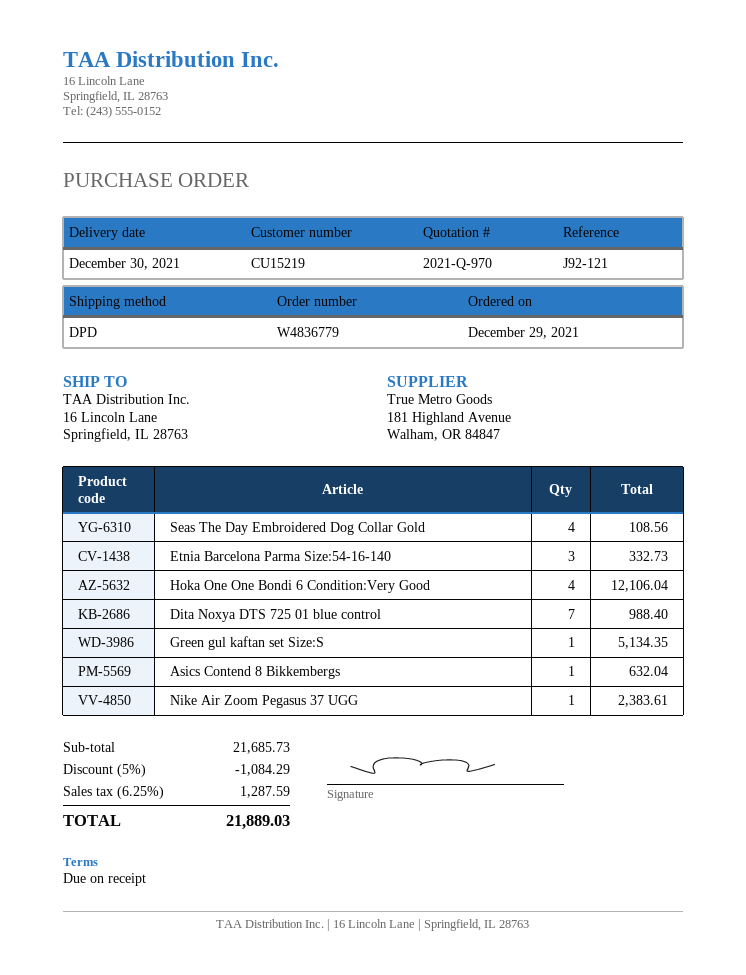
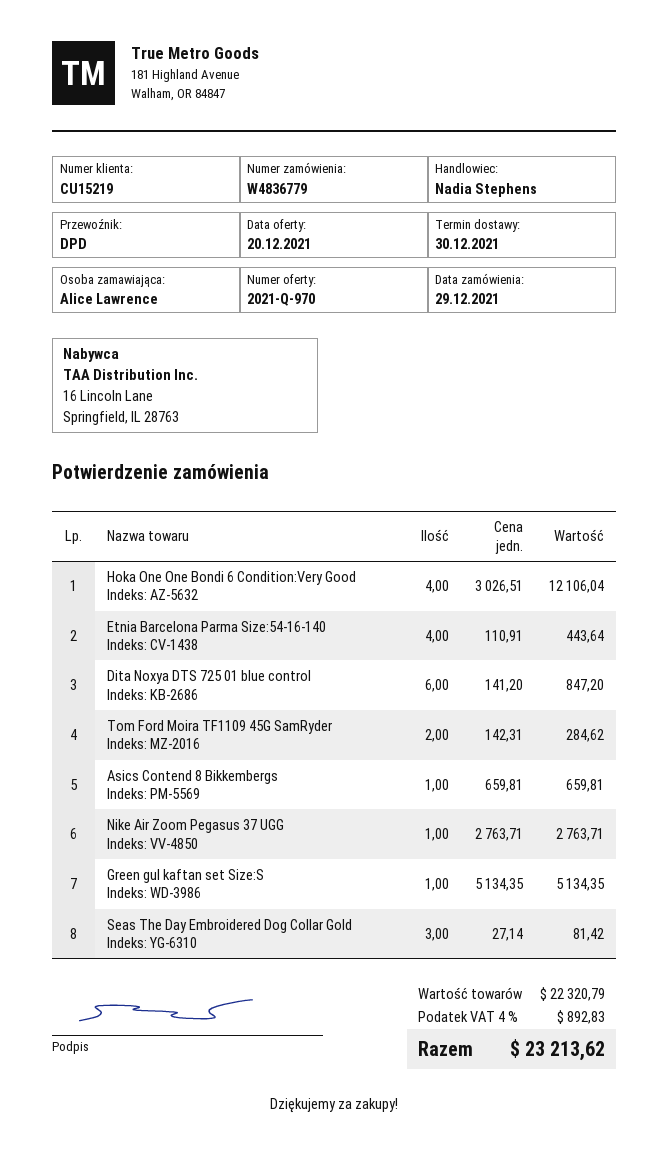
Seas The Day Embroidered Dog Collar Gold: 4 for 108.56 -> 3 for 81.42
Etnia Barcelona Parma Size:54-16-140: 3 for 332.73 -> 4 for 443.64
Dita Noxya DTS 725 01 blue control: 7 for 988.40 -> 6 for 847.20
Asics Contend 8 Bikkembergs: 1 for 632.04 -> 1 for 659.81
Nike Air Zoom Pegasus 37 UGG: 1 for 2383.61 -> 1 for 2763.71
Tom Ford Moira TF1109 45G SamRyder: none -> 2 for 284.62
subtotal: 21685.73 -> 22320.79
discount: 5% = 1084.29 -> none
tax: 6.25% = 1287.59 -> 4% = 892.83
total: 21889.03 -> 23213.62

